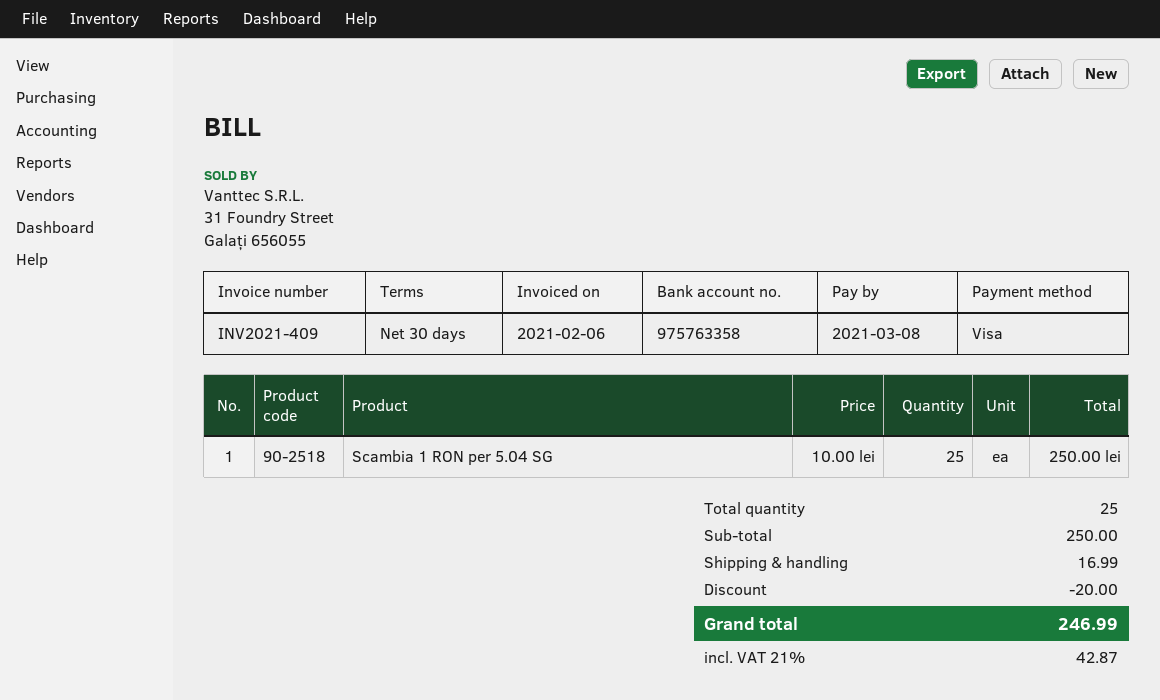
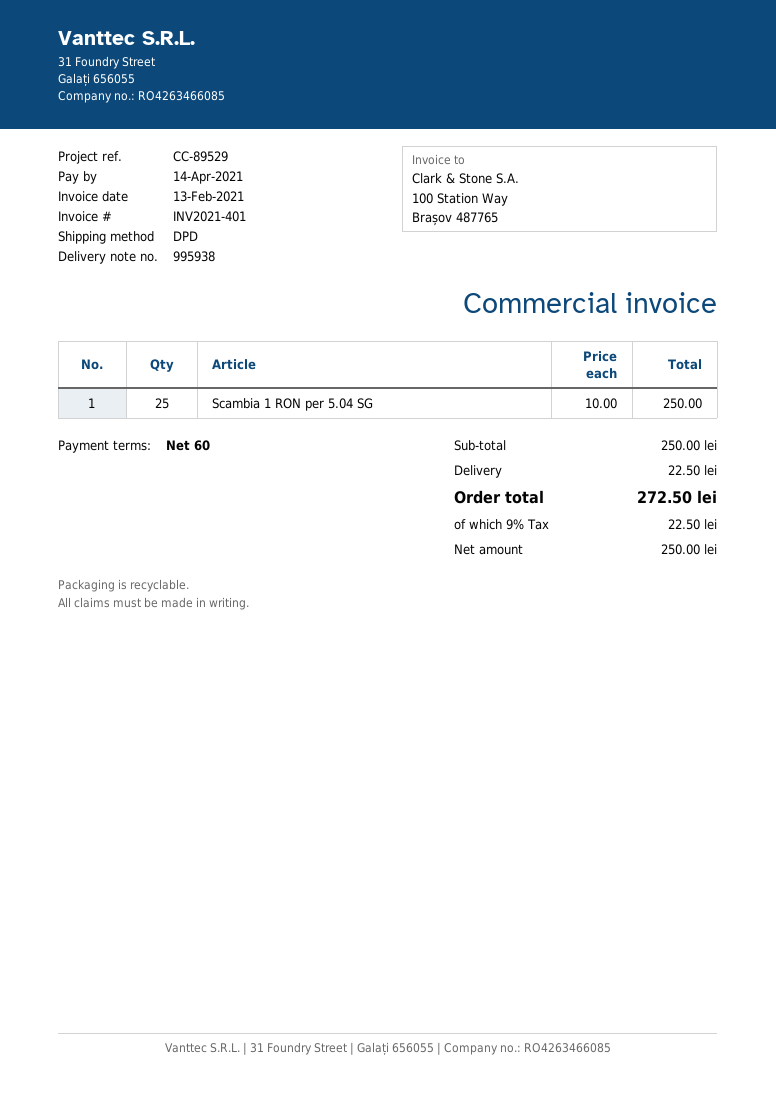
invoice number: INV2021-409 -> INV2021-401
invoice date: 2021-02-06 -> 2021-02-13
payment terms: 30 days -> 60 days
due date: 2021-03-08 -> 2021-04-14
discount: 20.00 -> none
shipping: 16.99 -> 22.50
tax: 21% = 42.87 -> 9% = 22.50
total: 246.99 -> 272.50

